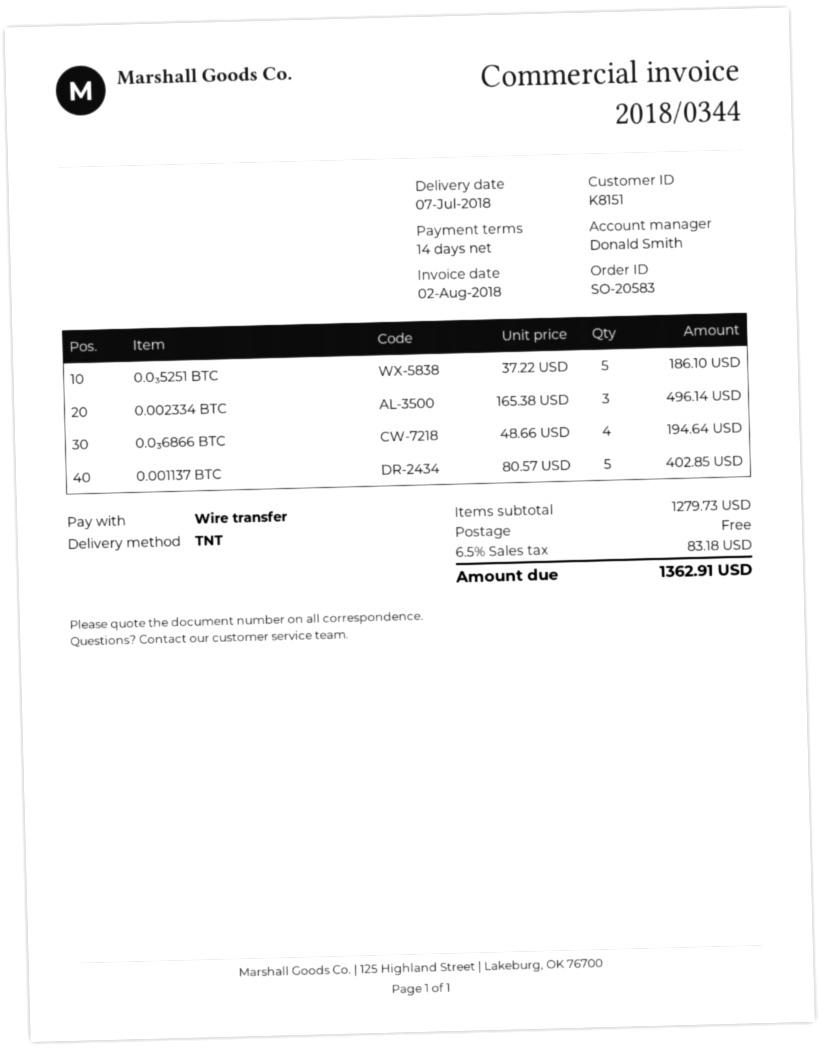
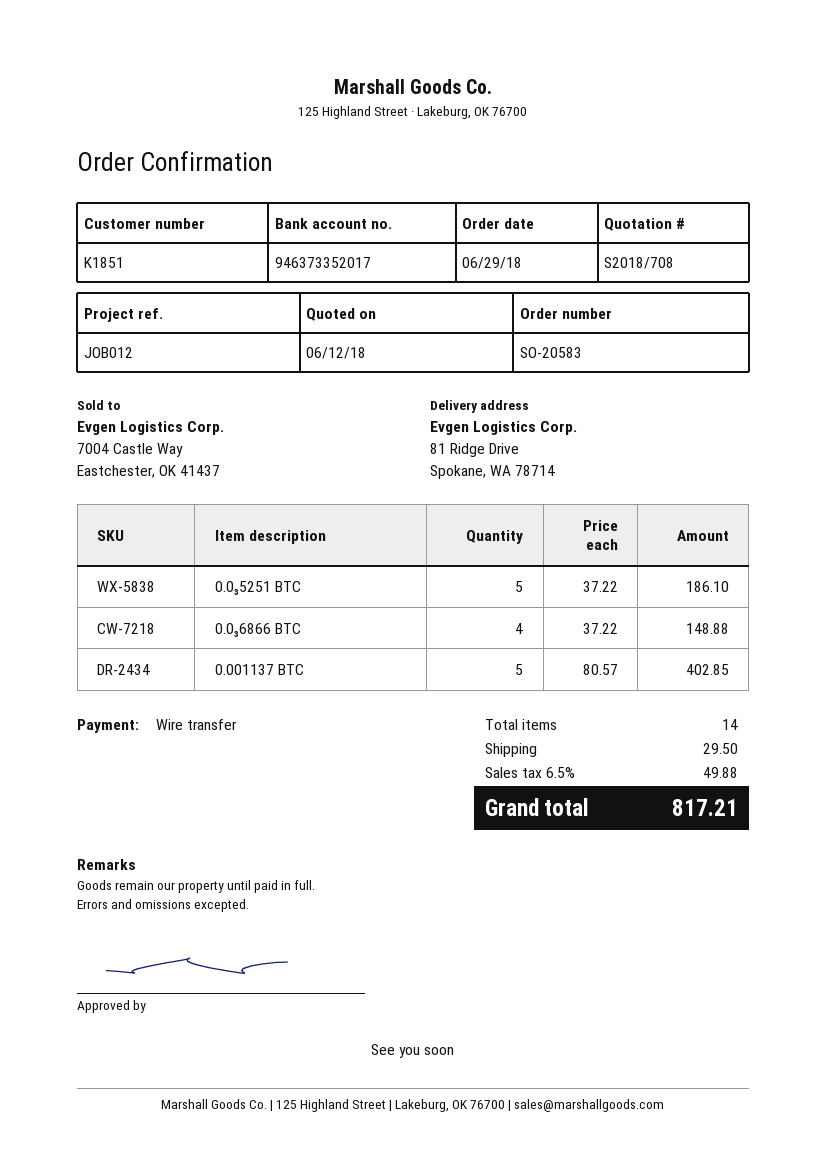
customer number: K8151 -> K1851
0.002334 BTC: 3 x 165.38 = 496.14 -> none
0.0₃6866 BTC: 4 x 48.66 = 194.64 -> 4 x 37.22 = 148.88
shipping: 0.00 -> 29.50
tax: 6.5% = 83.18 -> 6.5% = 49.88
total: 1362.91 -> 817.21

